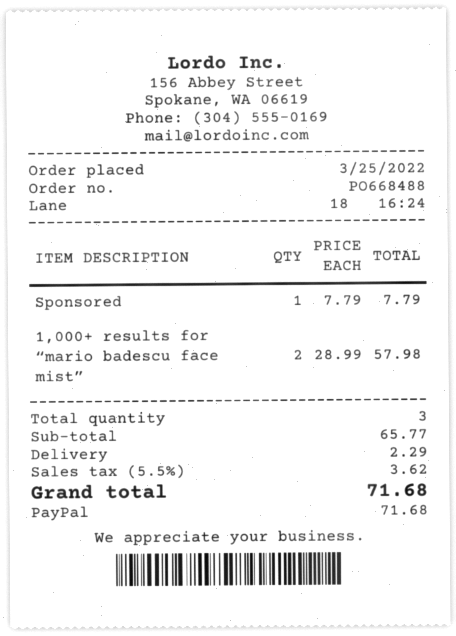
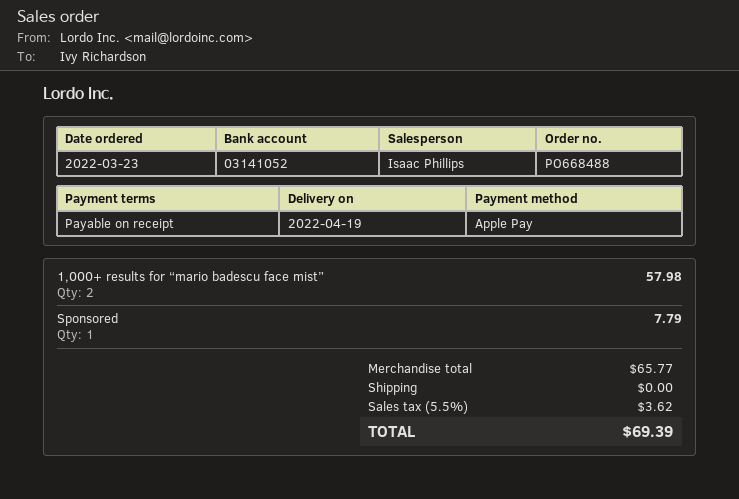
order date: 2022-03-25 -> 2022-03-23
payment method: PayPal -> Apple Pay
shipping: 2.29 -> 0.00
total: 71.68 -> 69.39

